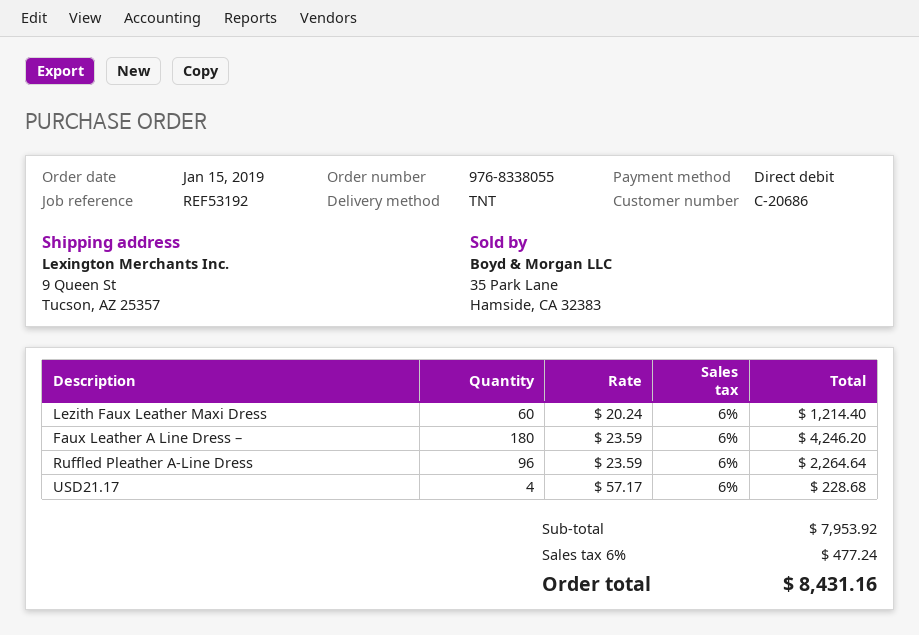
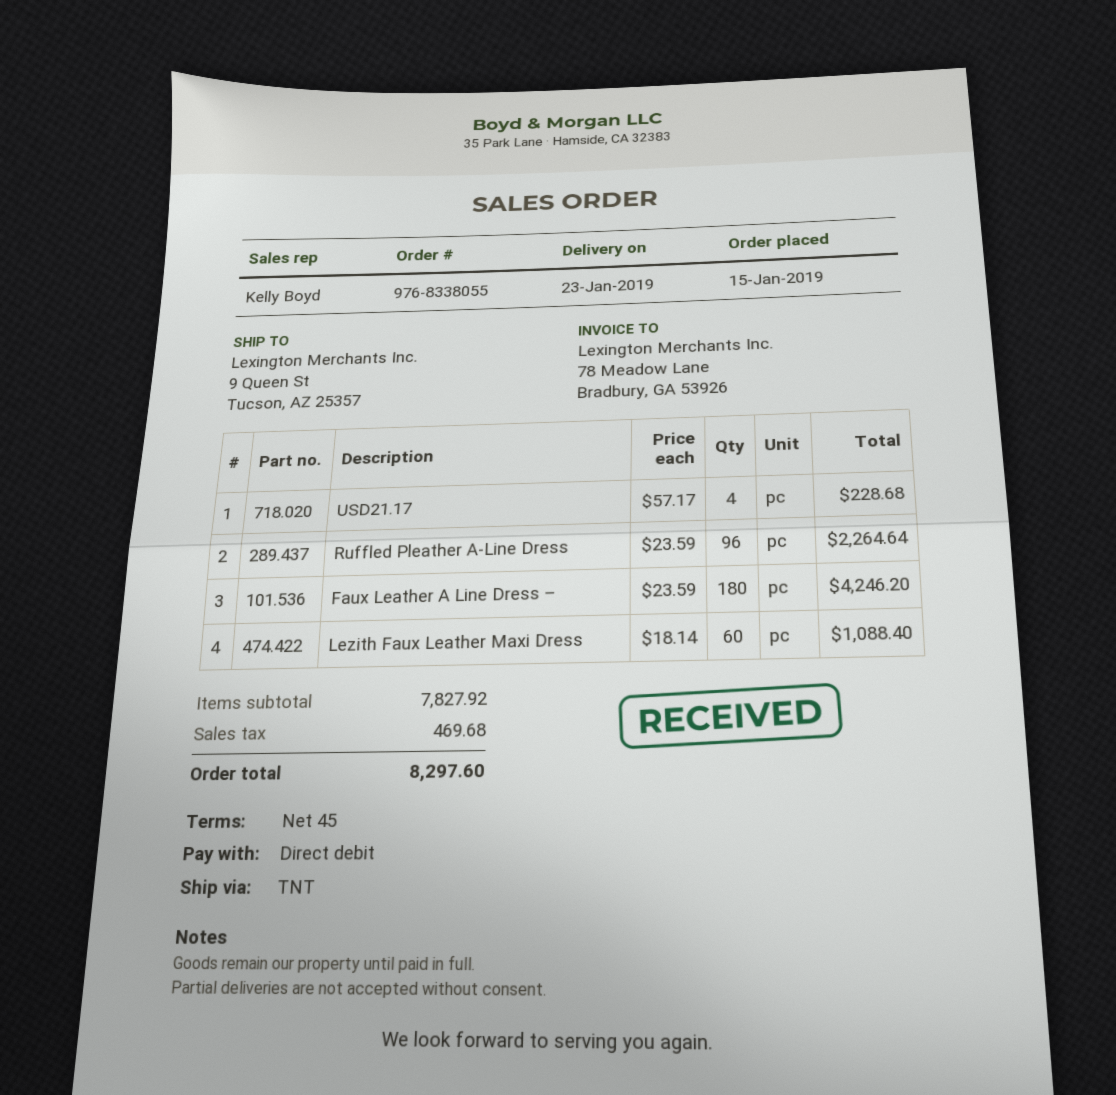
Lezith Faux Leather Maxi Dress: 60 x 20.24 = 1214.40 -> 60 x 18.14 = 1088.40
subtotal: 7953.92 -> 7827.92
tax: 477.24 -> 469.68
total: 8431.16 -> 8297.60

